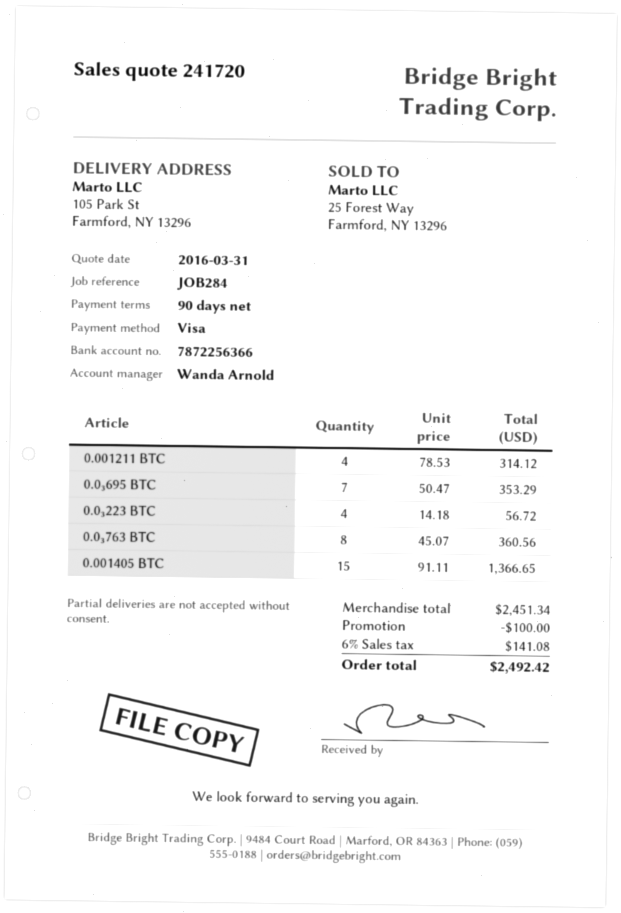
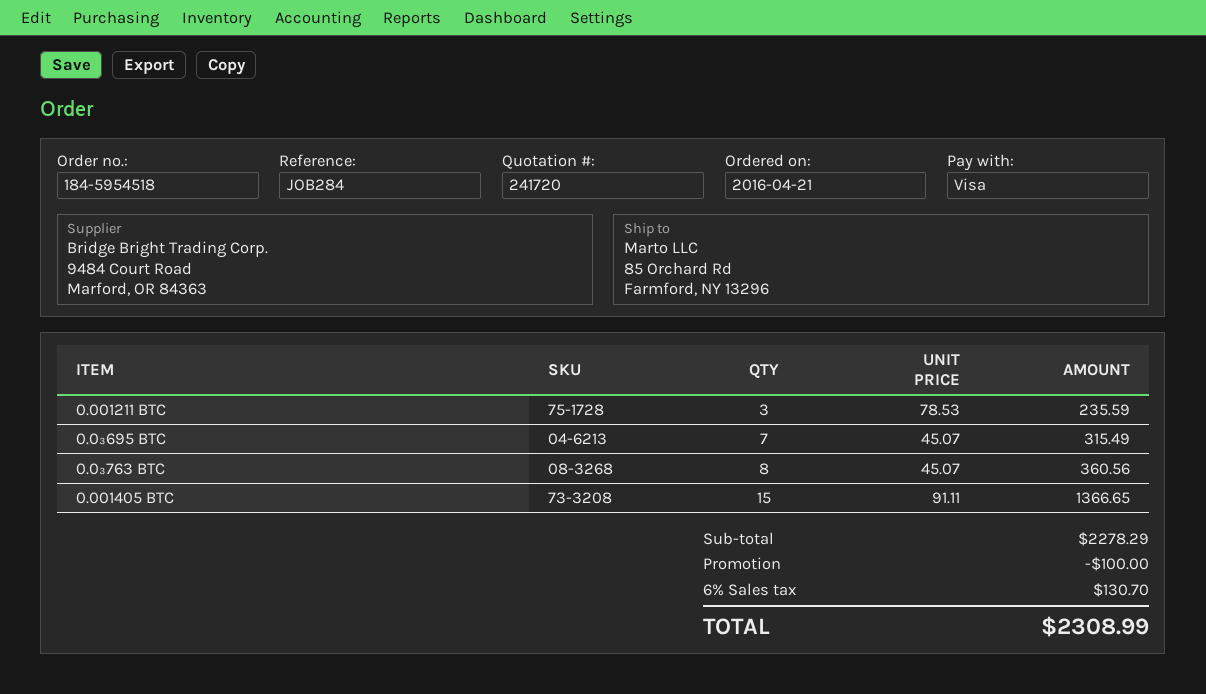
ship to: 105 Park St, Farmford, NY 13296 -> 85 Orchard Rd, Farmford, NY 13296
0.001211 BTC: 4 x 78.53 = 314.12 -> 3 x 78.53 = 235.59
0.0₃695 BTC: 7 x 50.47 = 353.29 -> 7 x 45.07 = 315.49
0.0₃223 BTC: 4 x 14.18 = 56.72 -> none
subtotal: 2451.34 -> 2278.29
tax: 6% = 141.08 -> 6% = 130.70
total: 2492.42 -> 2308.99

